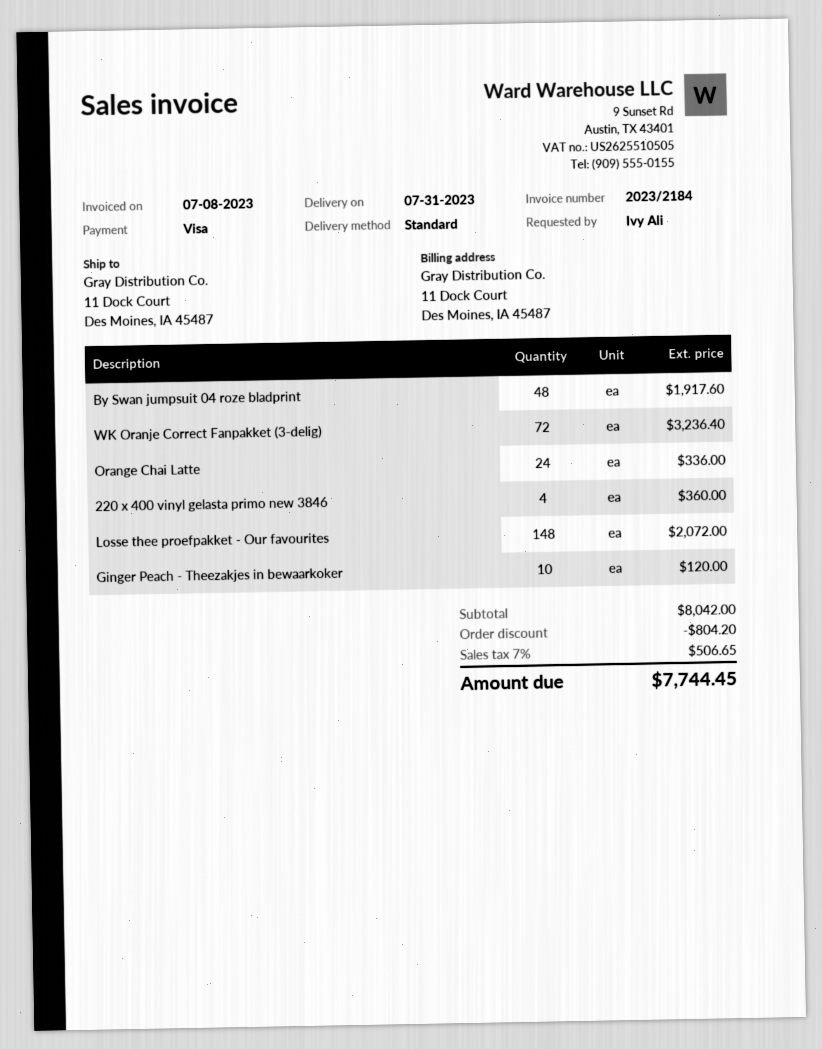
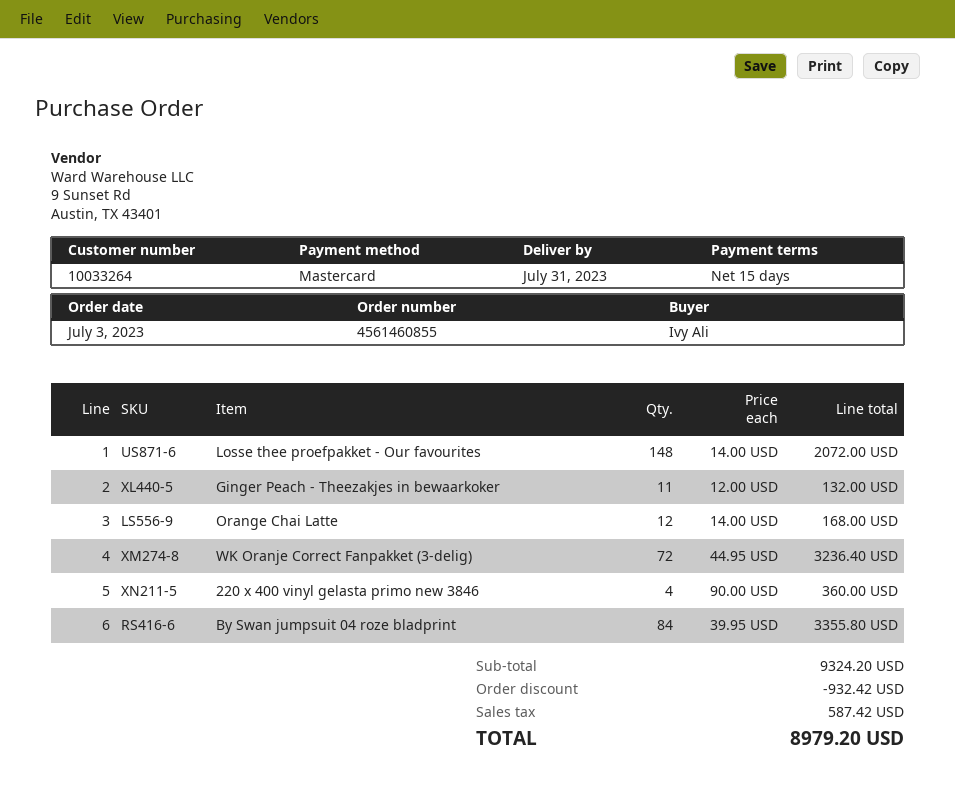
payment method: Visa -> Mastercard
By Swan jumpsuit 04 roze bladprint: 48 for 1917.60 -> 84 for 3355.80
Orange Chai Latte: 24 for 336.00 -> 12 for 168.00
Ginger Peach - Theezakjes in bewaarkoker: 10 for 120.00 -> 11 for 132.00
subtotal: 8042.00 -> 9324.20
discount: 804.20 -> 932.42
tax: 506.65 -> 587.42
total: 7744.45 -> 8979.20

